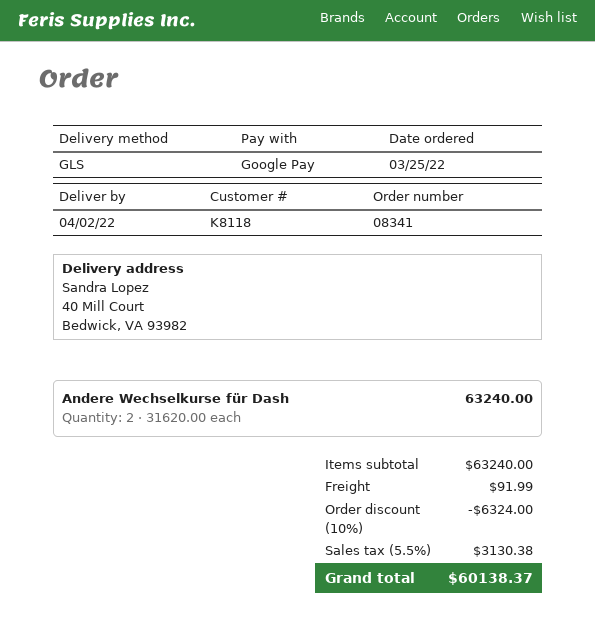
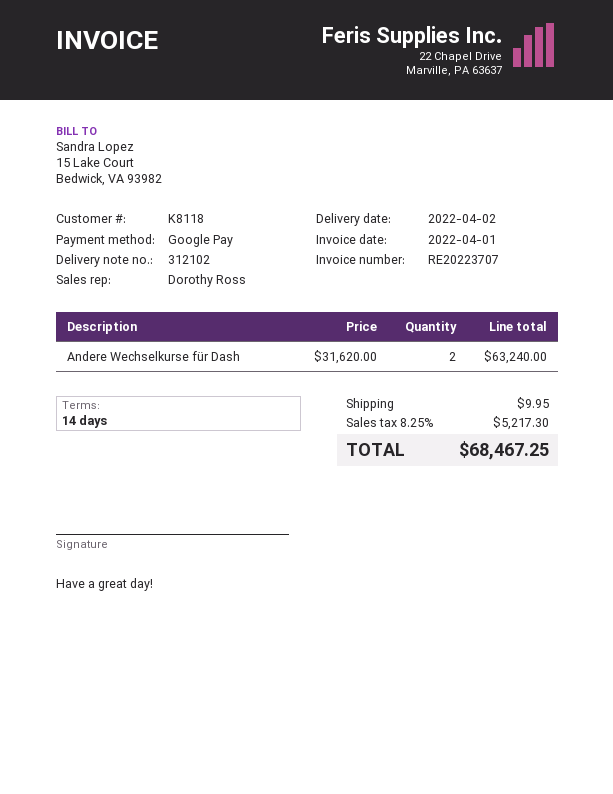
discount: 10% = 6324.00 -> none
shipping: 91.99 -> 9.95
tax: 5.5% = 3130.38 -> 8.25% = 5217.30
total: 60138.37 -> 68467.25

